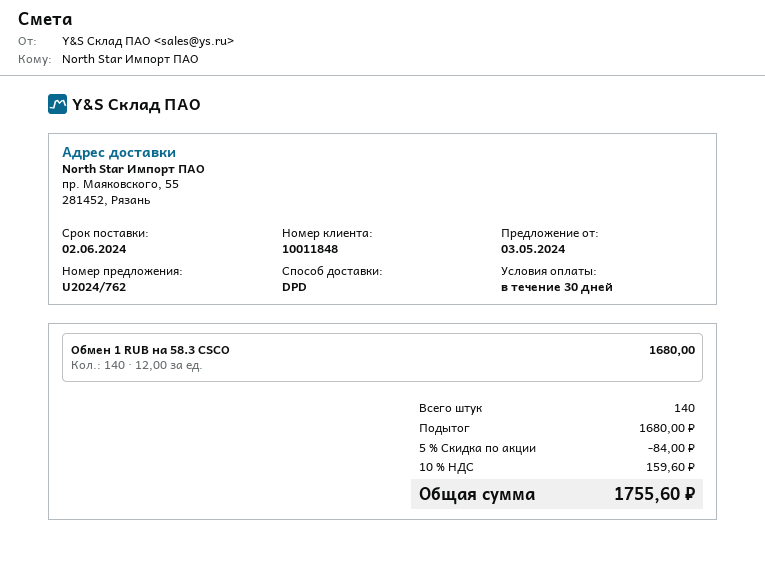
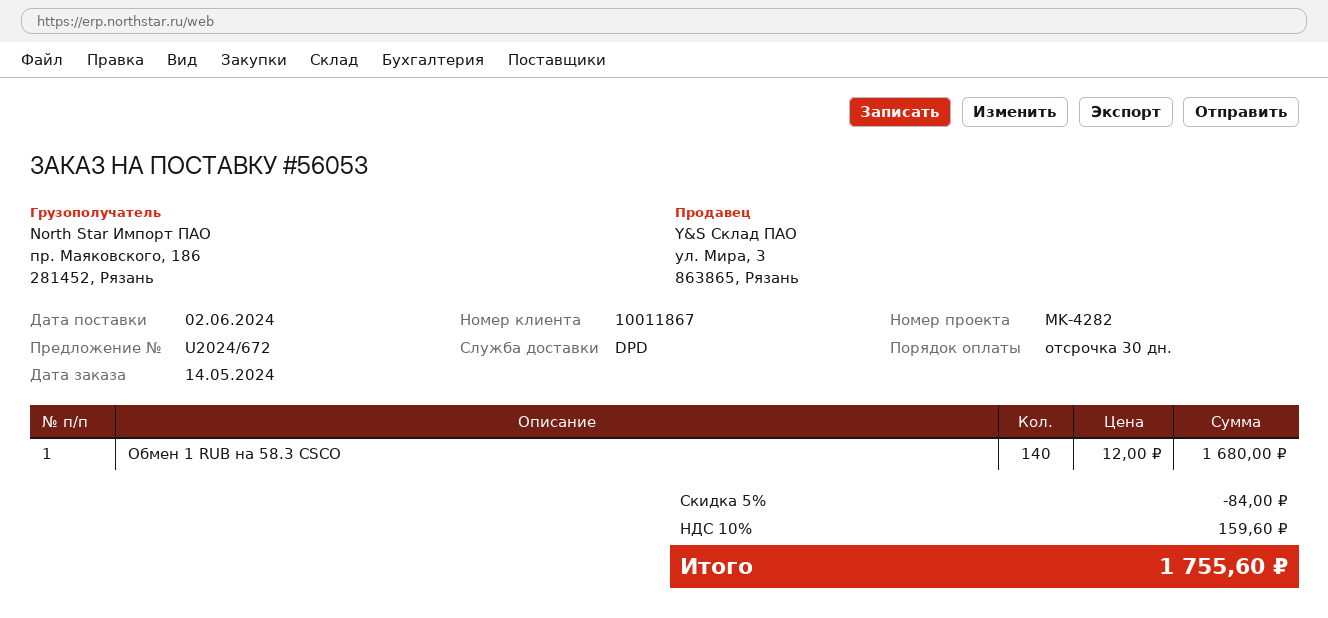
quote number: U2024/762 -> U2024/672
customer number: 10011848 -> 10011867
ship to: пр. Маяковского, 55, 281452, Рязань -> пр. Маяковского, 186, 281452, Рязань

